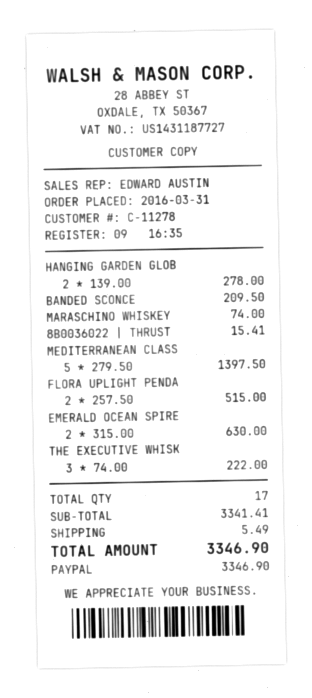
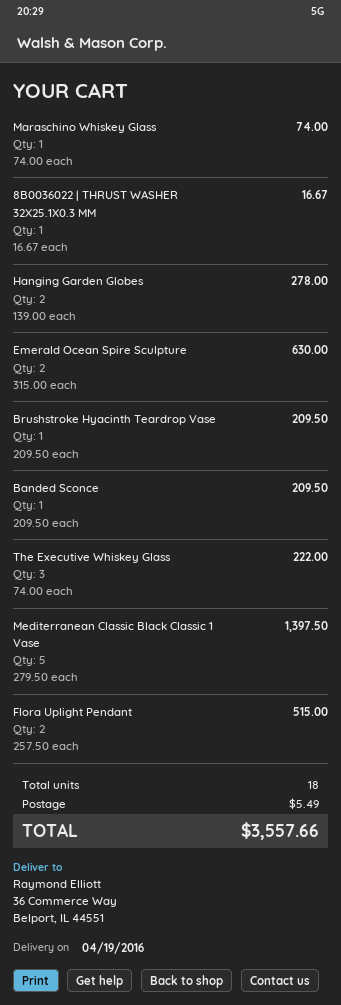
8B0036022 | THRUST: 1 x 15.41 = 15.41 -> 1 x 16.67 = 16.67
Brushstroke Hyacinth Teardrop Vase: none -> 1 x 209.50 = 209.50
total quantity: 17 -> 18
total: 3346.90 -> 3557.66

